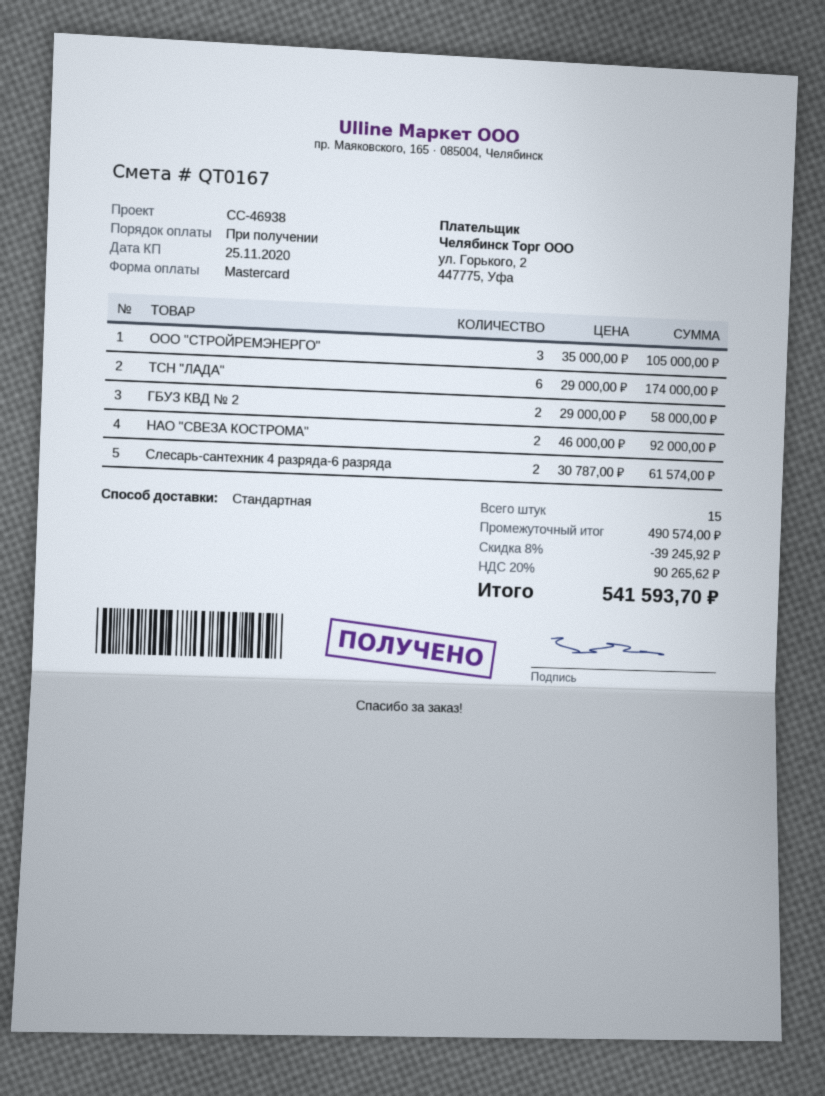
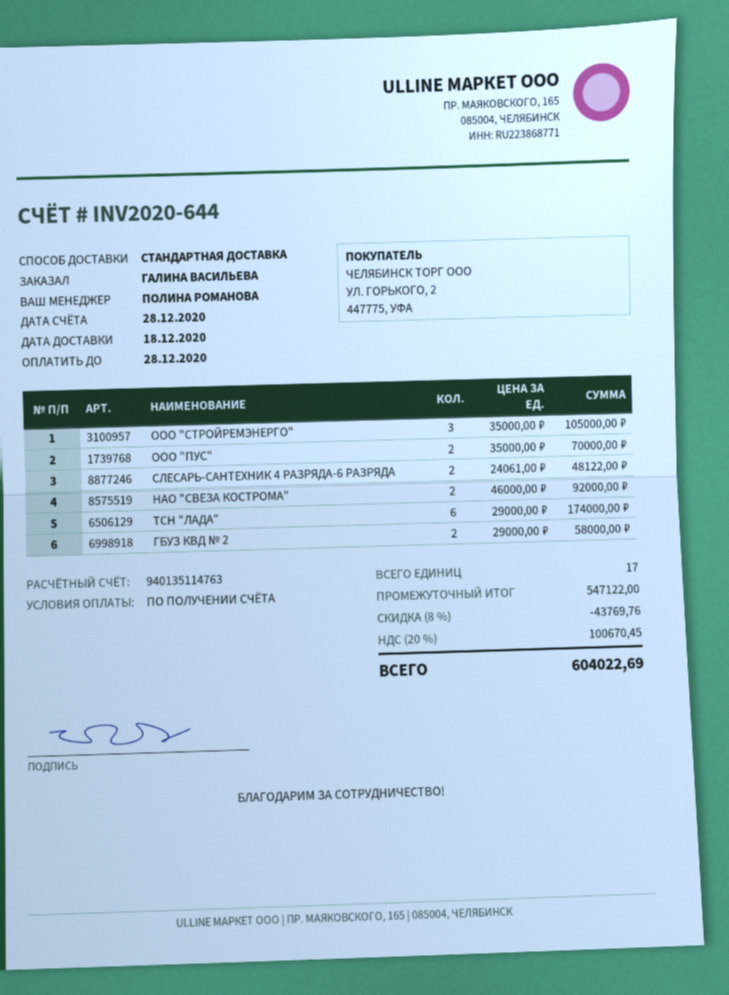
Слесарь-сантехник 4 разряда-6 разряда: 2 x 30787.00 = 61574.00 -> 2 x 24061.00 = 48122.00
ООО "ПУС": none -> 2 x 35000.00 = 70000.00
total quantity: 15 -> 17
subtotal: 490574.00 -> 547122.00
discount: 8% = 39245.92 -> 8% = 43769.76
tax: 20% = 90265.62 -> 20% = 100670.45
total: 541593.70 -> 604022.69

